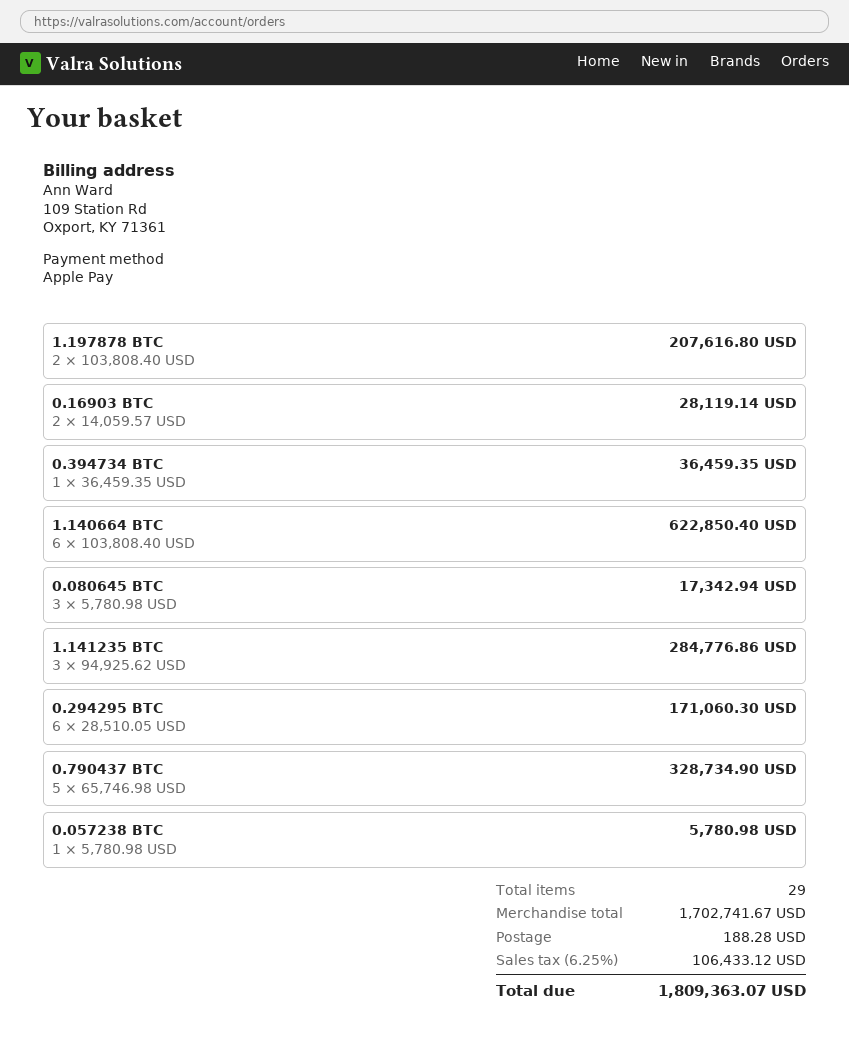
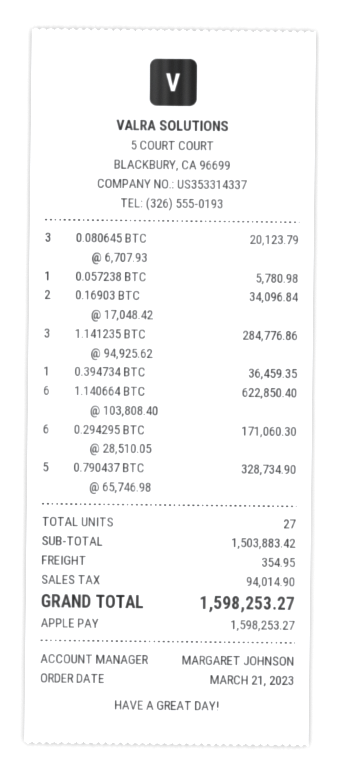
1.197878 BTC: 2 x 103808.40 = 207616.80 -> none
0.16903 BTC: 2 x 14059.57 = 28119.14 -> 2 x 17048.42 = 34096.84
0.080645 BTC: 3 x 5780.98 = 17342.94 -> 3 x 6707.93 = 20123.79
total quantity: 29 -> 27
subtotal: 1702741.67 -> 1503883.42
shipping: 188.28 -> 354.95
tax: 106433.12 -> 94014.90
total: 1809363.07 -> 1598253.27

